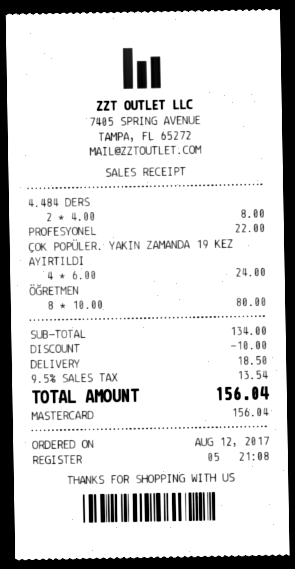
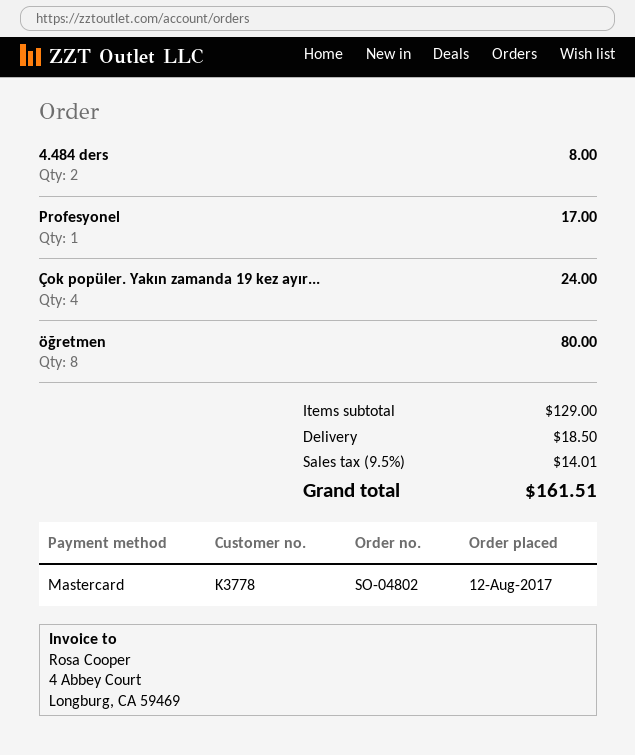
PROFESYONEL: 1 for 22.00 -> 1 for 17.00
subtotal: 134.00 -> 129.00
discount: 10.00 -> none
tax: 9.5% = 13.54 -> 9.5% = 14.01
total: 156.04 -> 161.51

